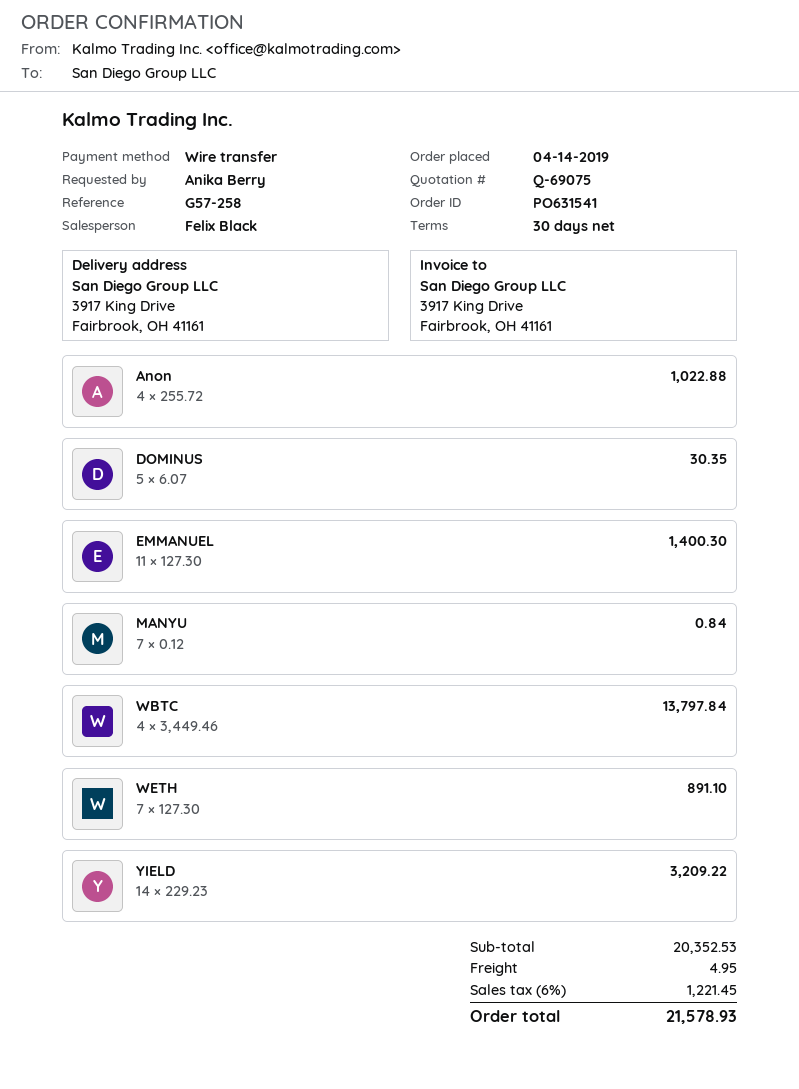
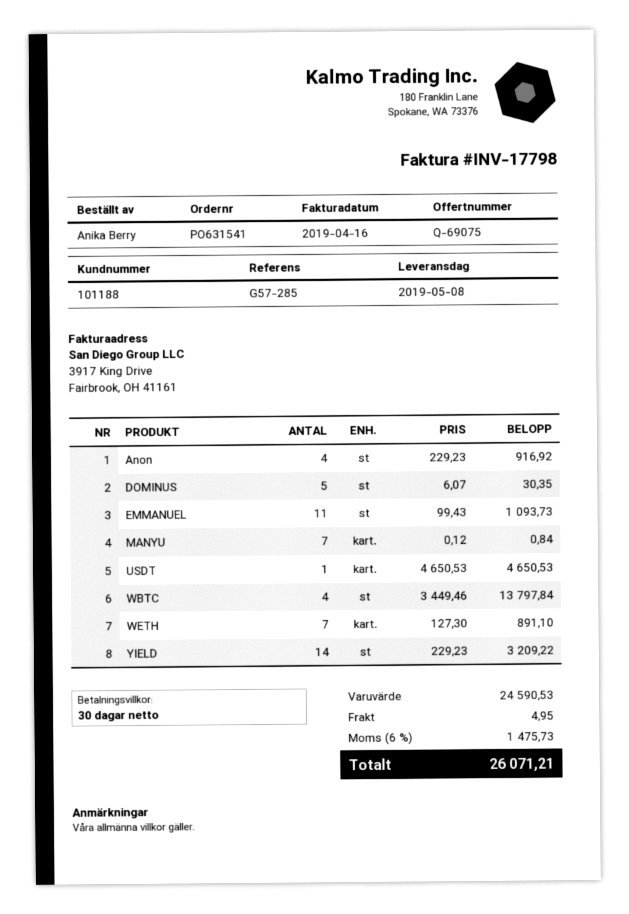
reference: G57-258 -> G57-285
Anon: 4 x 255.72 = 1022.88 -> 4 x 229.23 = 916.92
EMMANUEL: 11 x 127.30 = 1400.30 -> 11 x 99.43 = 1093.73
USDT: none -> 1 x 4650.53 = 4650.53
subtotal: 20352.53 -> 24590.53
tax: 6% = 1221.45 -> 6% = 1475.73
total: 21578.93 -> 26071.21

